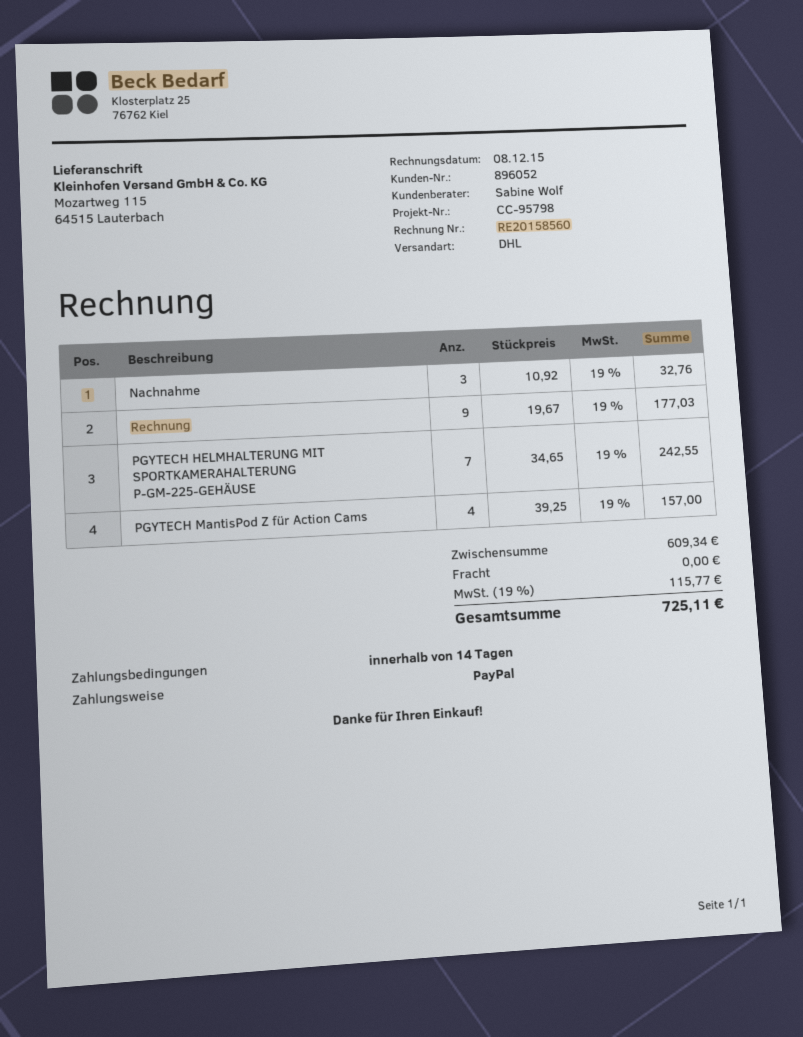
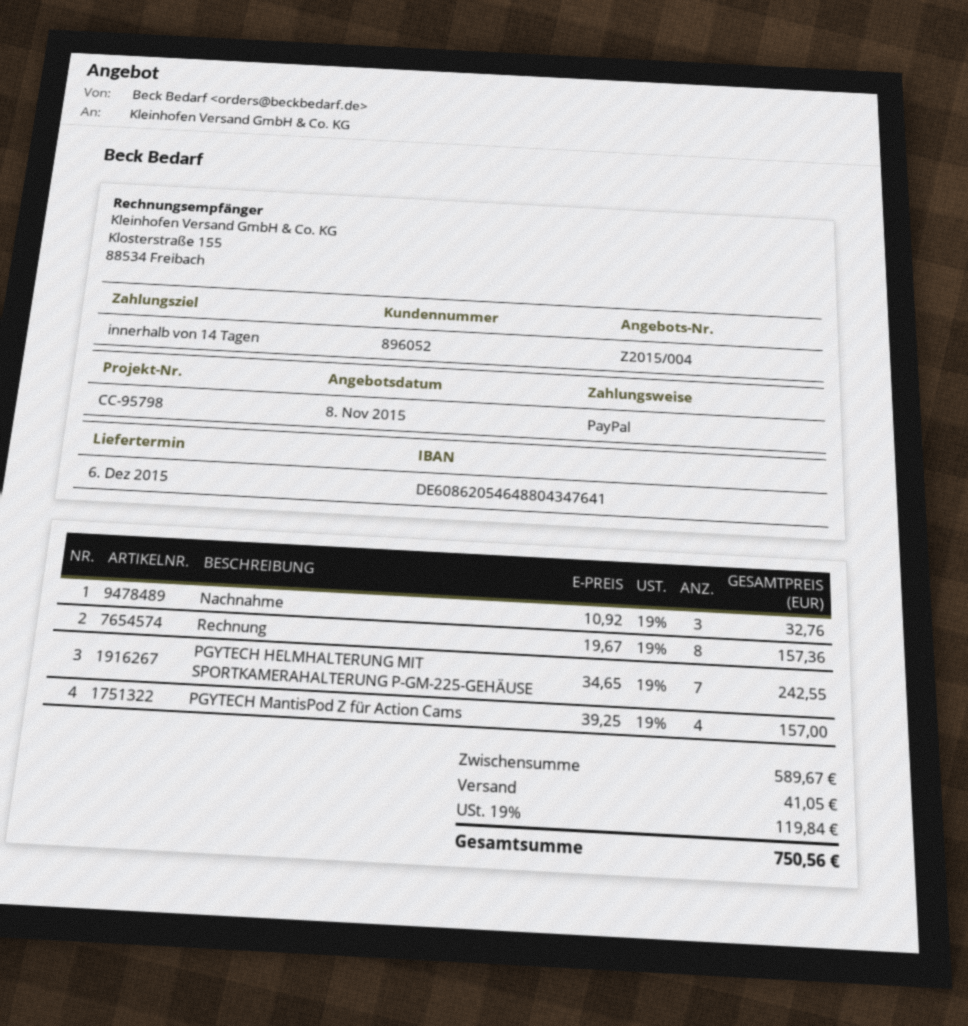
Rechnung: 9 x 19.67 = 177.03 -> 8 x 19.67 = 157.36
subtotal: 609.34 -> 589.67
shipping: 0.00 -> 41.05
tax: 19% = 115.77 -> 19% = 119.84
total: 725.11 -> 750.56

